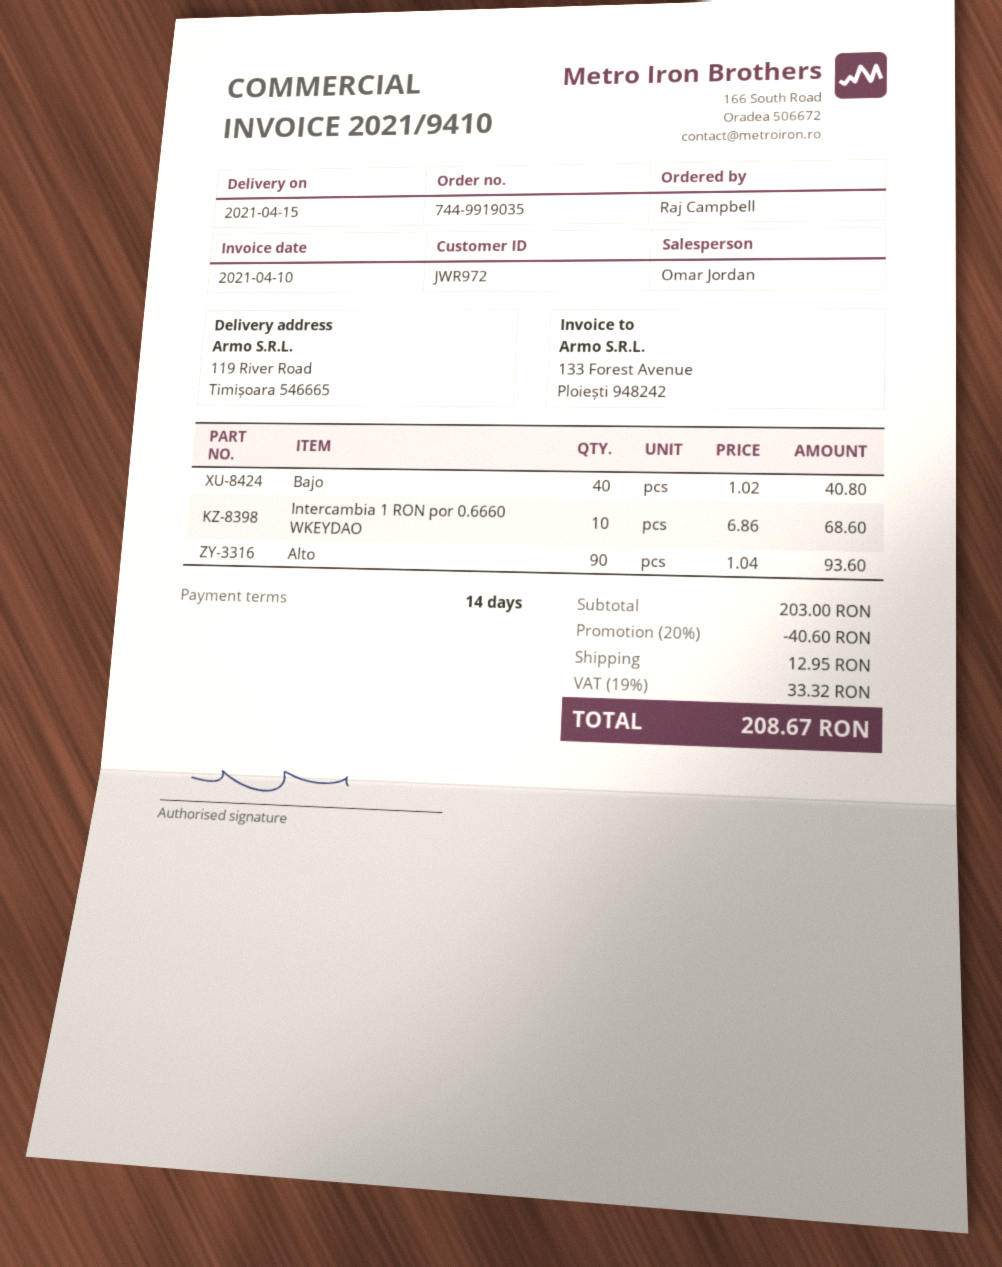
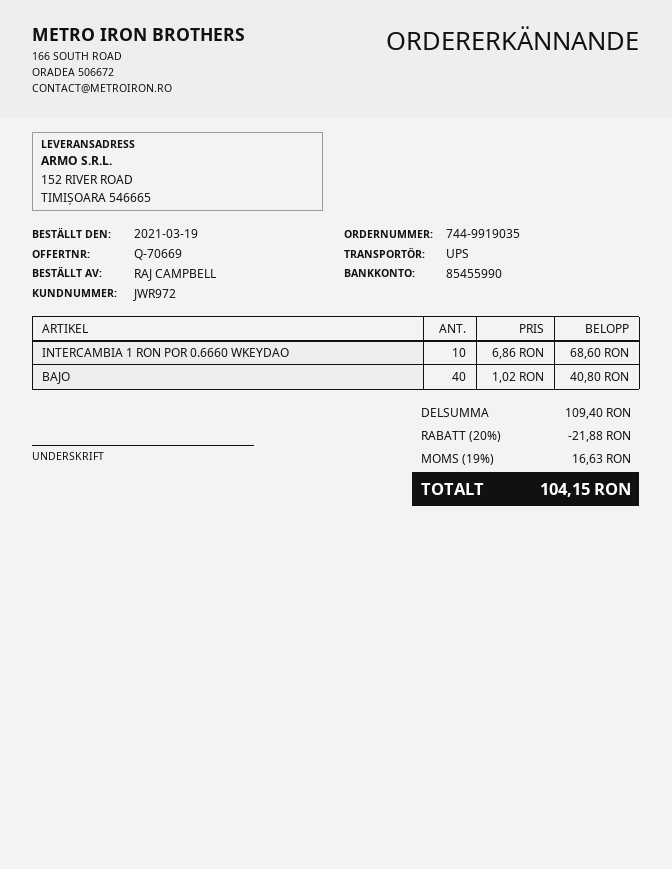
ship to: 119 River Road, Timișoara 546665 -> 152 RIVER ROAD, TIMIȘOARA 546665
Alto: 90 x 1.04 = 93.60 -> none
subtotal: 203.00 -> 109.40
discount: 20% = 40.60 -> 20% = 21.88
shipping: 12.95 -> none
tax: 19% = 33.32 -> 19% = 16.63
total: 208.67 -> 104.15

